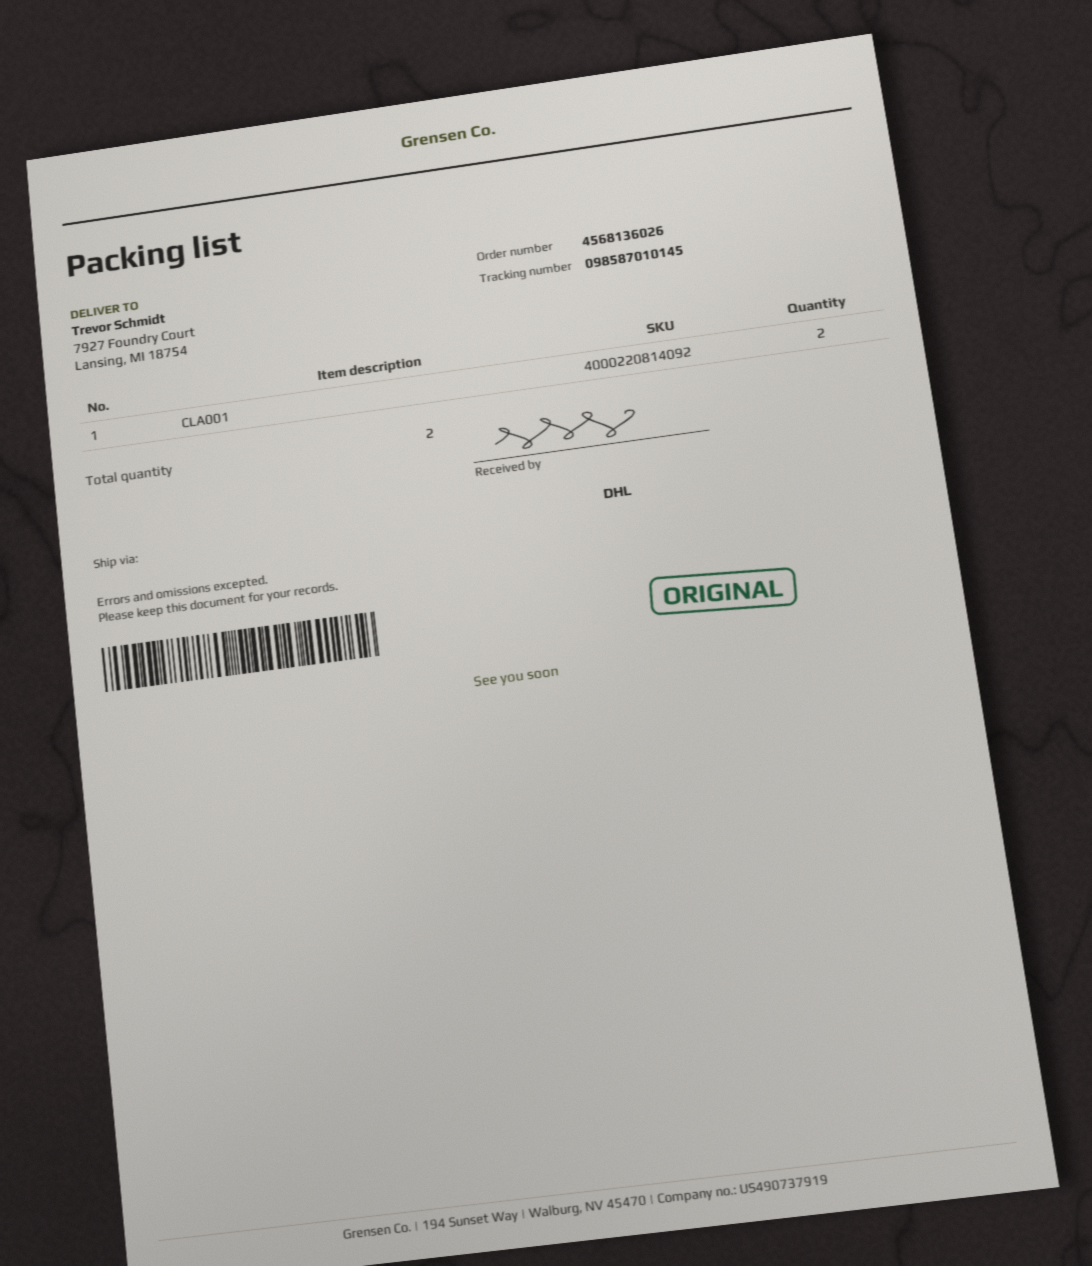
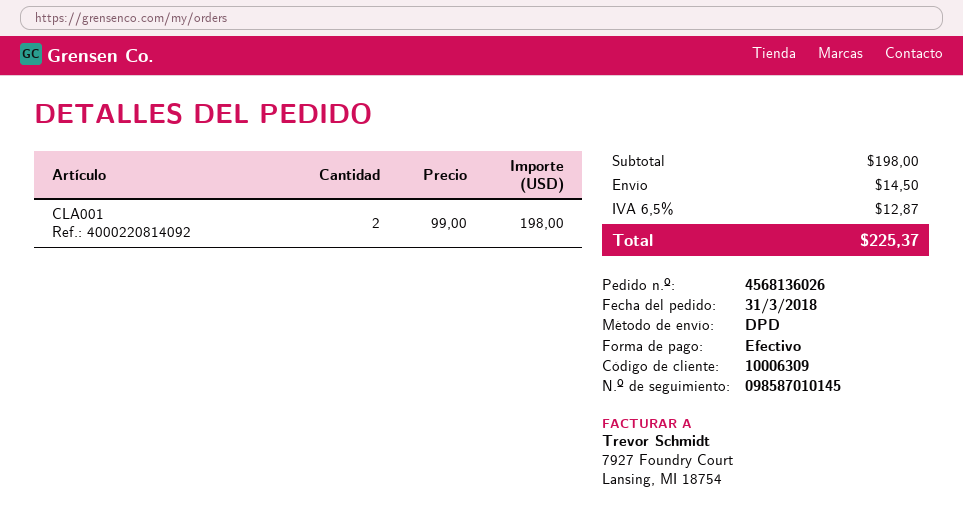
shipping method: DHL -> DPD

